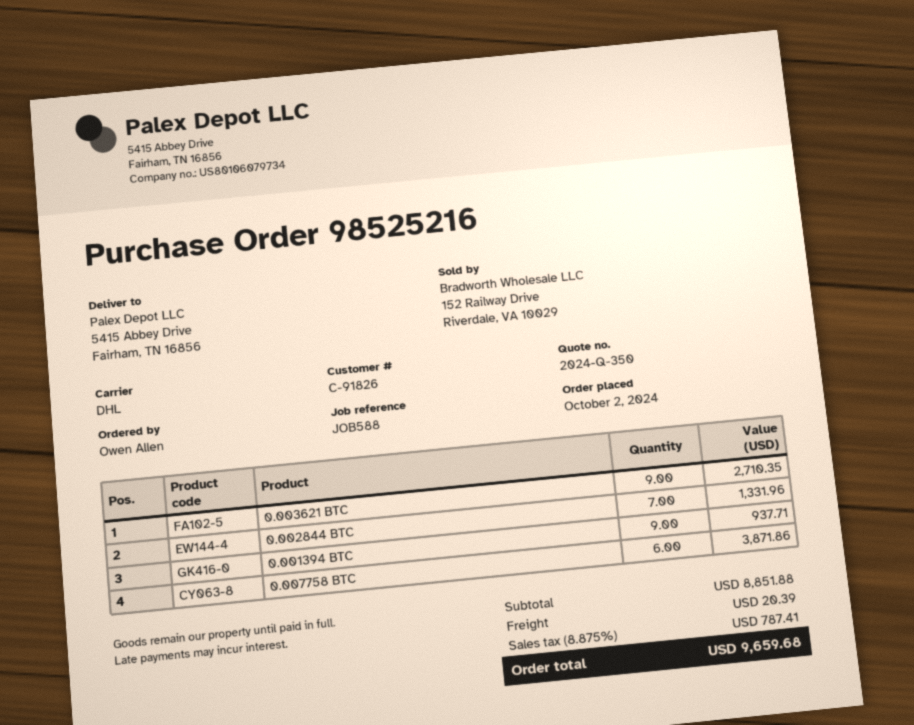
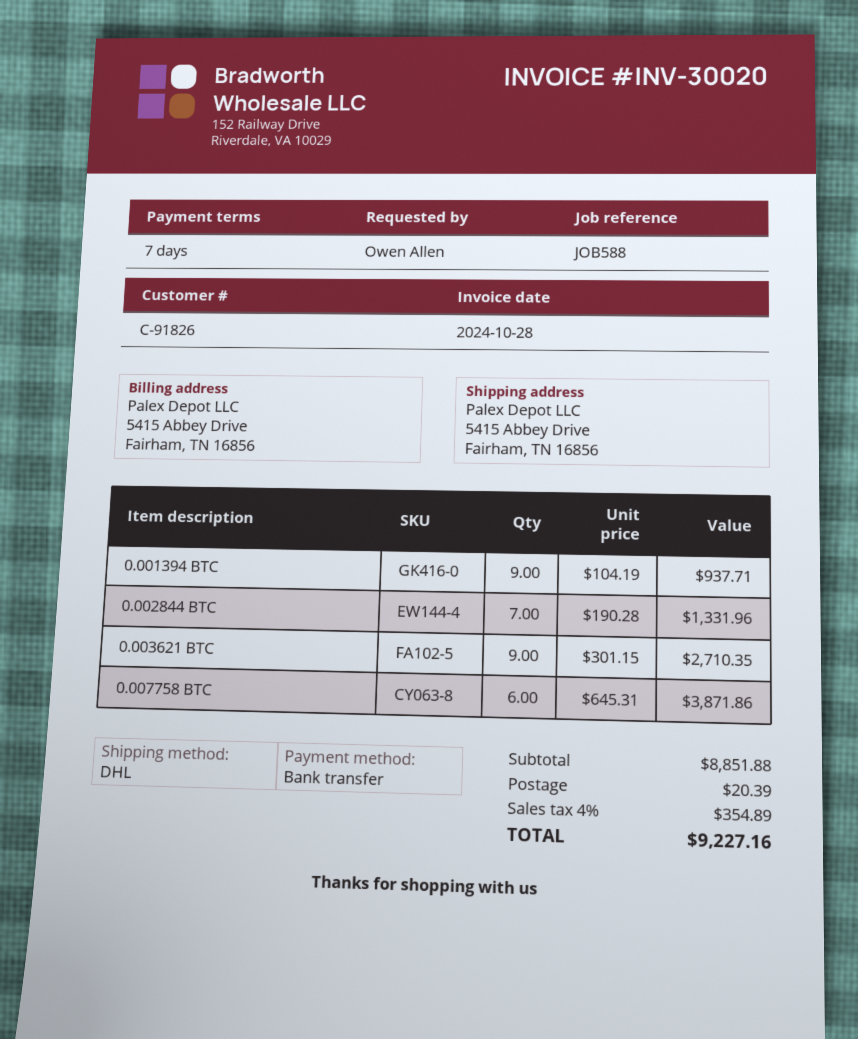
tax: 8.875% = 787.41 -> 4% = 354.89
total: 9659.68 -> 9227.16

